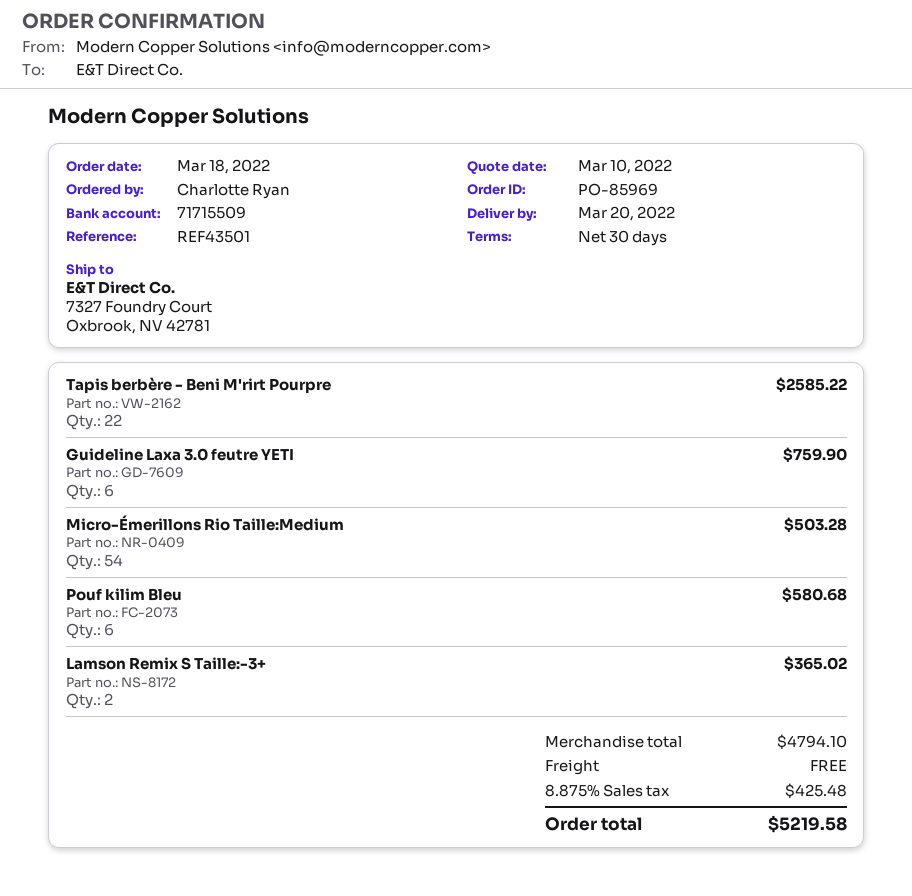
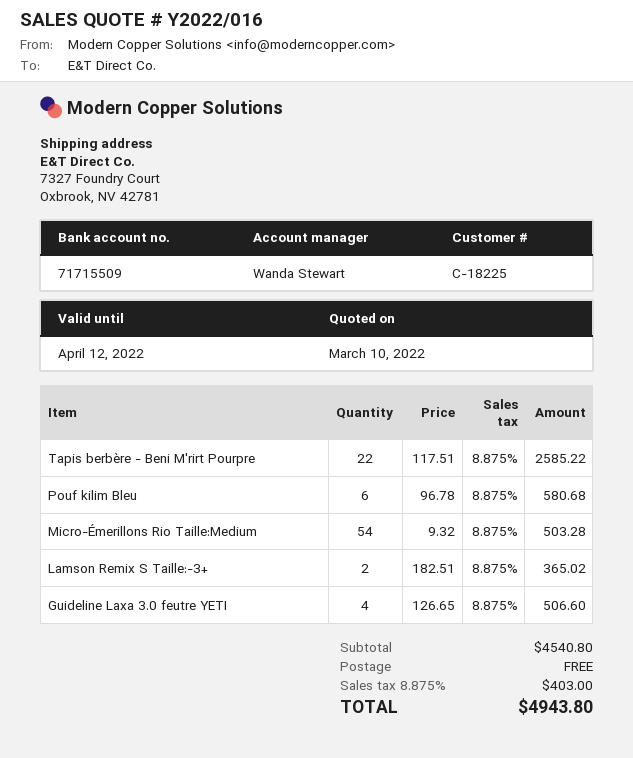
Guideline Laxa 3.0 feutre YETI: 6 for 759.90 -> 4 for 506.60
subtotal: 4794.10 -> 4540.80
tax: 8.875% = 425.48 -> 8.875% = 403.00
total: 5219.58 -> 4943.80

